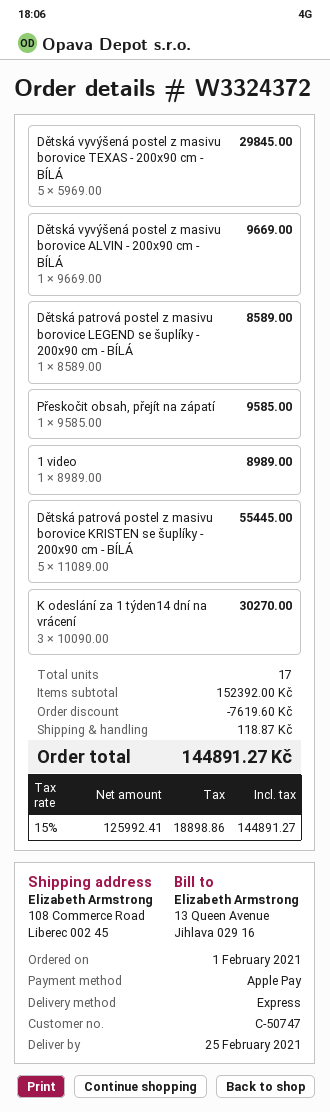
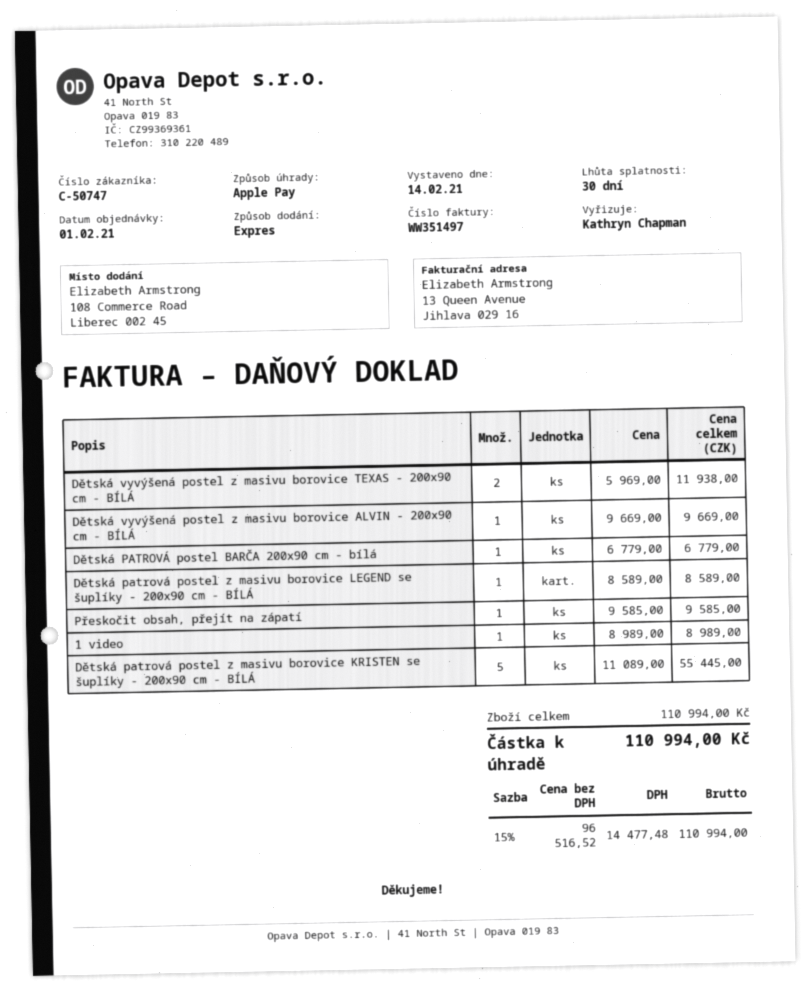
Dětská vyvýšená postel z masivu borovice TEXAS - 200x90 cm - BÍLÁ: 5 x 5969.00 = 29845.00 -> 2 x 5969.00 = 11938.00
K odeslání za 1 týden14 dní na vrácení: 3 x 10090.00 = 30270.00 -> none
Dětská PATROVÁ postel BARČA 200x90 cm - bílá: none -> 1 x 6779.00 = 6779.00
subtotal: 152392.00 -> 110994.00
discount: 7619.60 -> none
shipping: 118.87 -> none
net: 125992.41 -> 96516.52
tax: 15% = 18898.86 -> 15% = 14477.48
total: 144891.27 -> 110994.00

